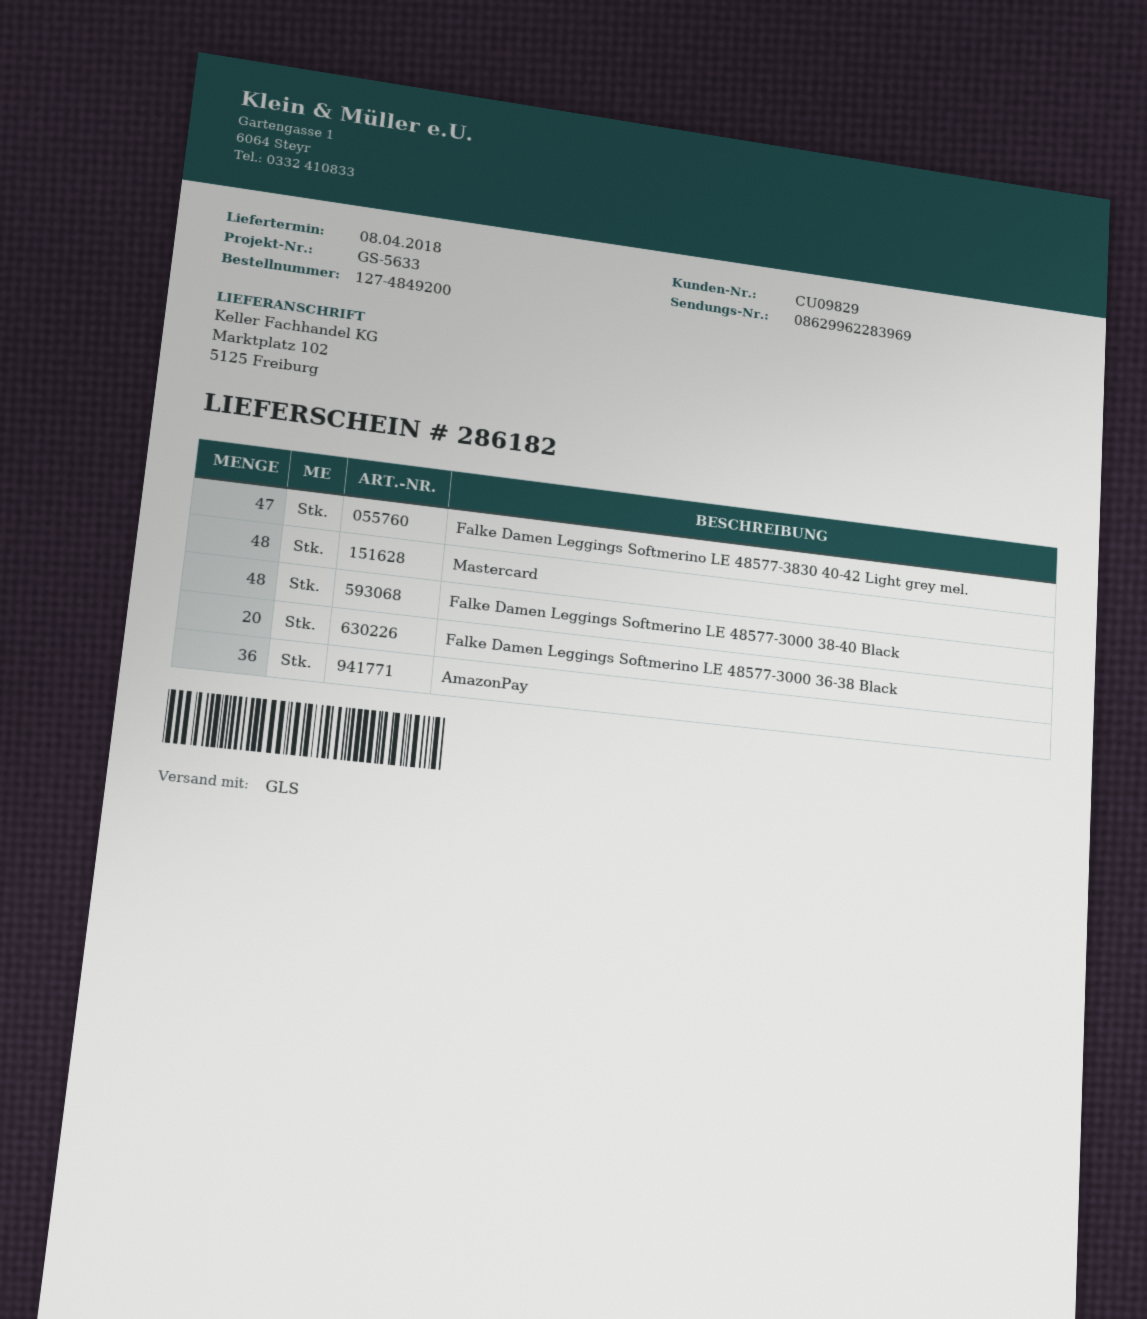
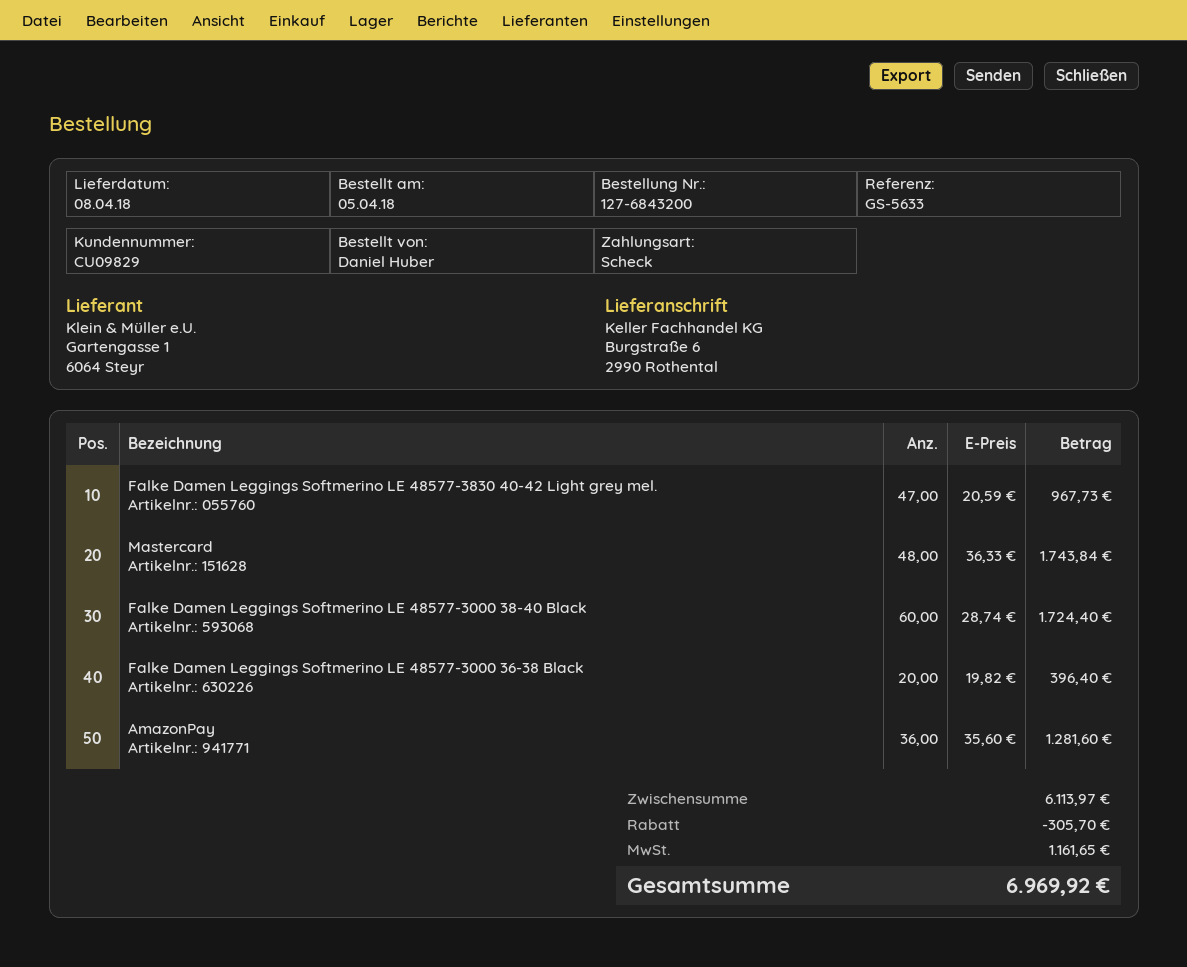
order number: 127-4849200 -> 127-6843200
ship to: Marktplatz 102, 5125 Freiburg -> Burgstraße 6, 2990 Rothental
Falke Damen Leggings Softmerino LE 48577-3000 38-40 Black: 48 -> 60

